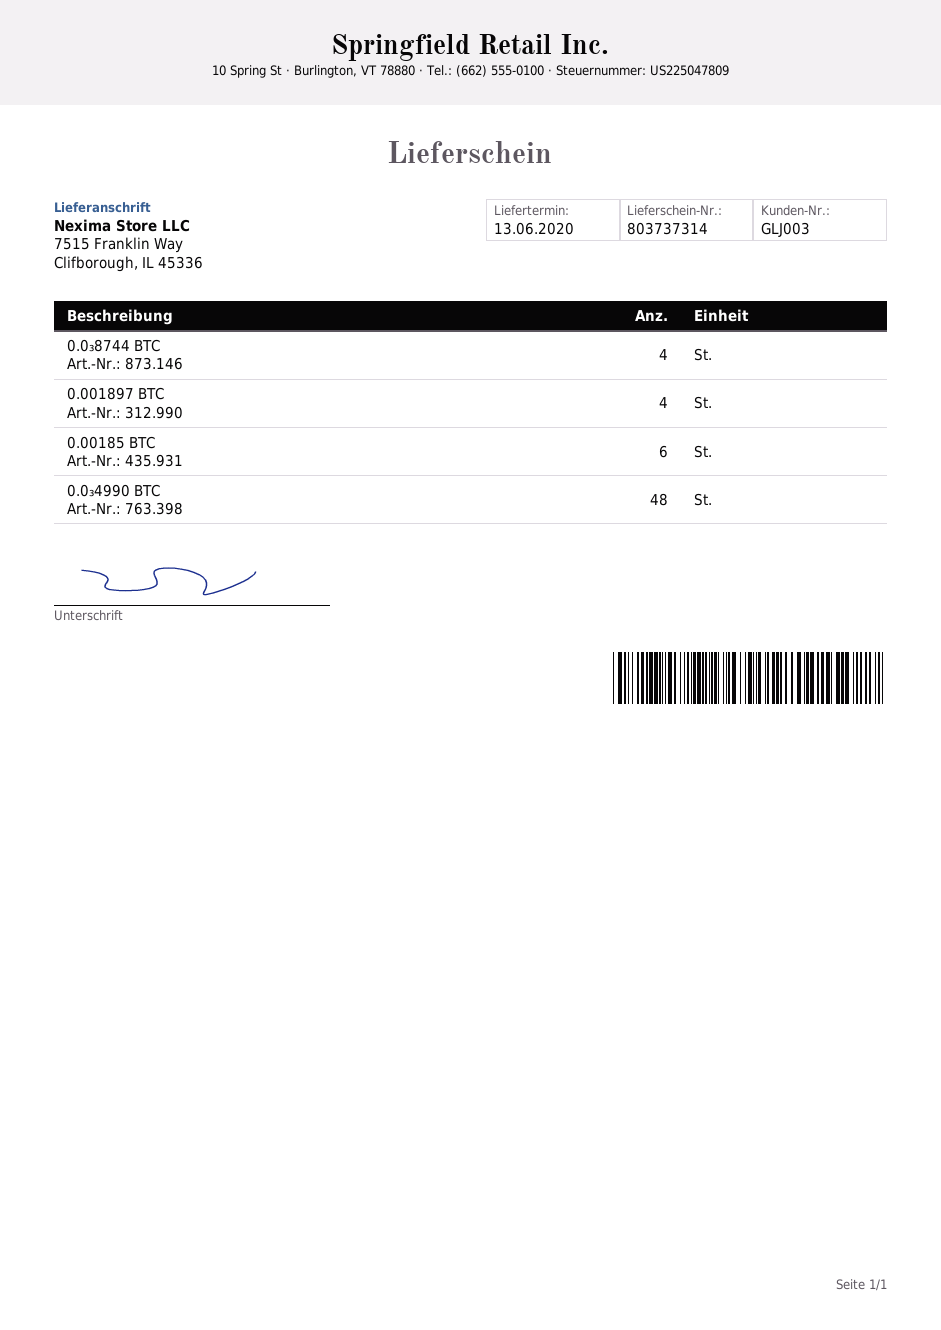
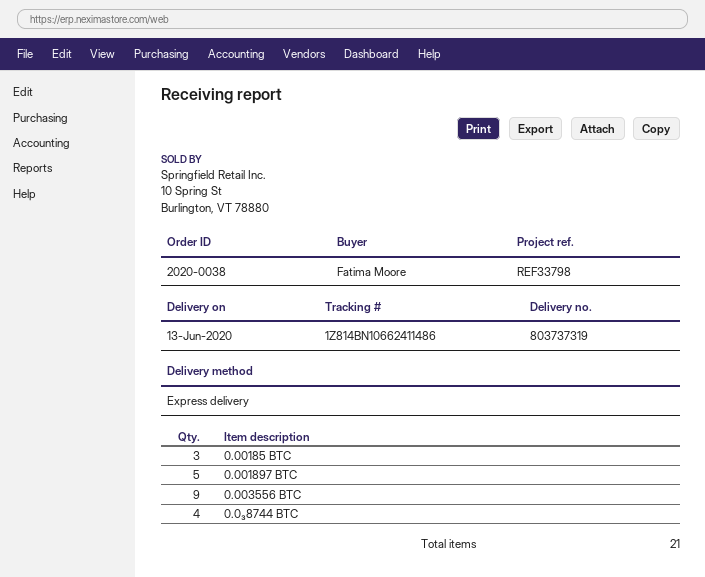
delivery note number: 803737314 -> 803737319
0.001897 BTC: 4 -> 5
0.00185 BTC: 6 -> 3
0.0₃4990 BTC: 48 -> none
0.003556 BTC: none -> 9

